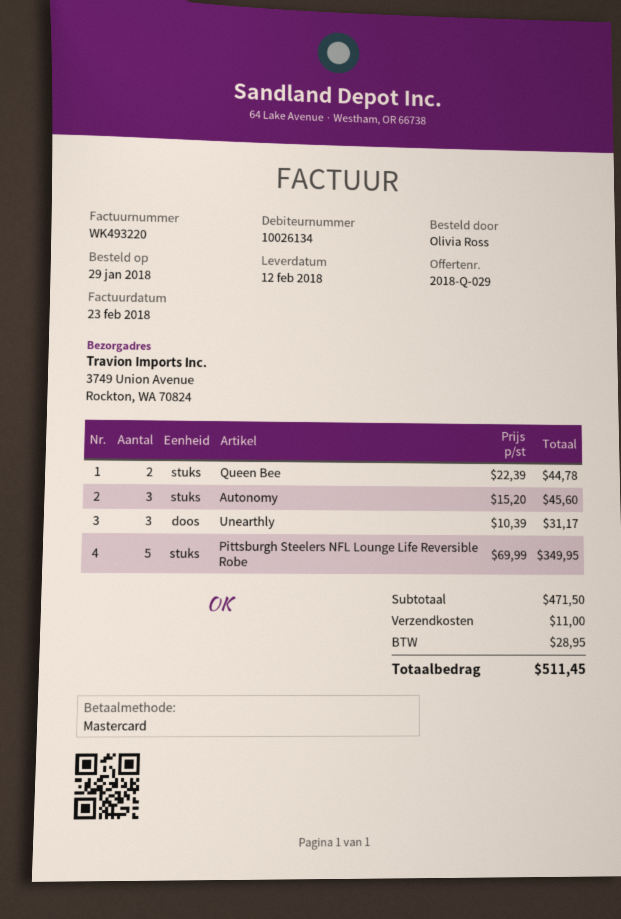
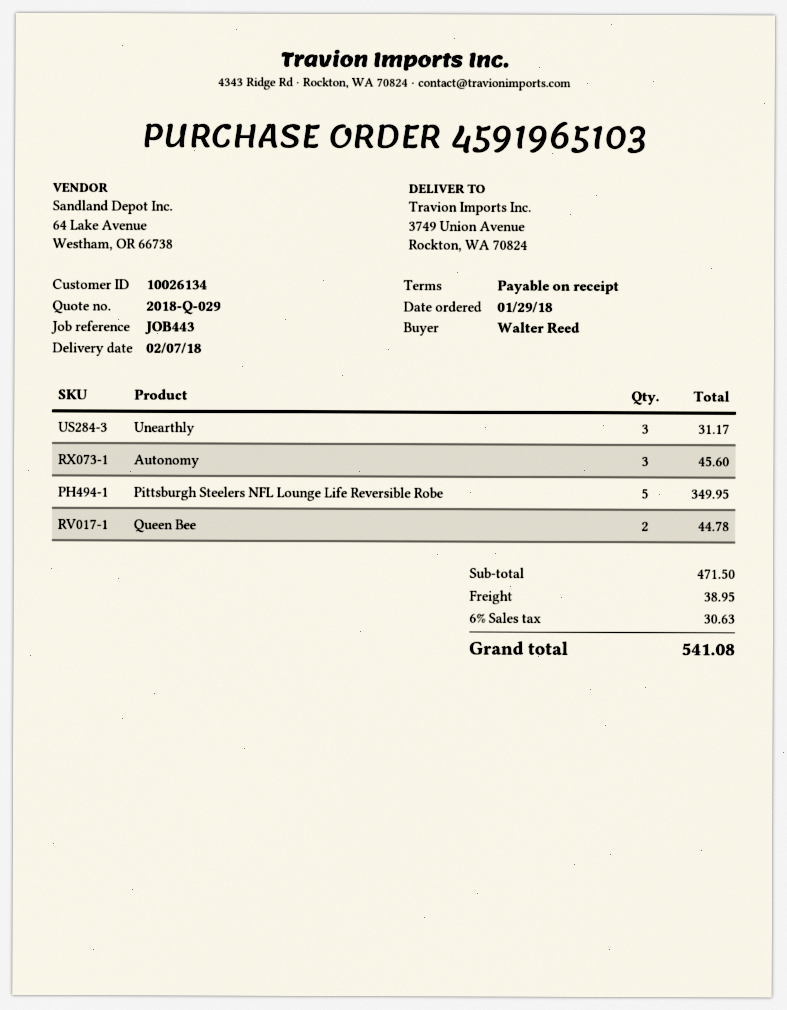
delivery date: 2018-02-12 -> 2018-02-07
ordered by: Olivia Ross -> Walter Reed
shipping: 11.00 -> 38.95
tax: 28.95 -> 30.63
total: 511.45 -> 541.08

